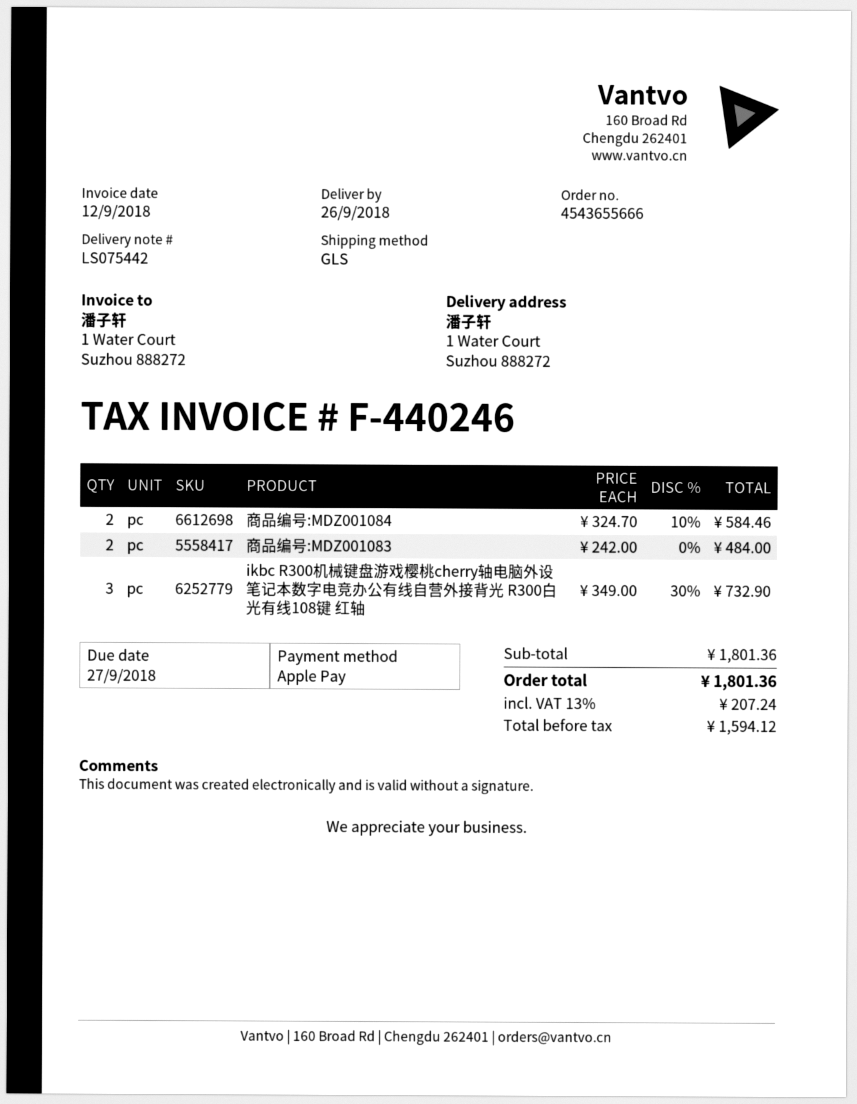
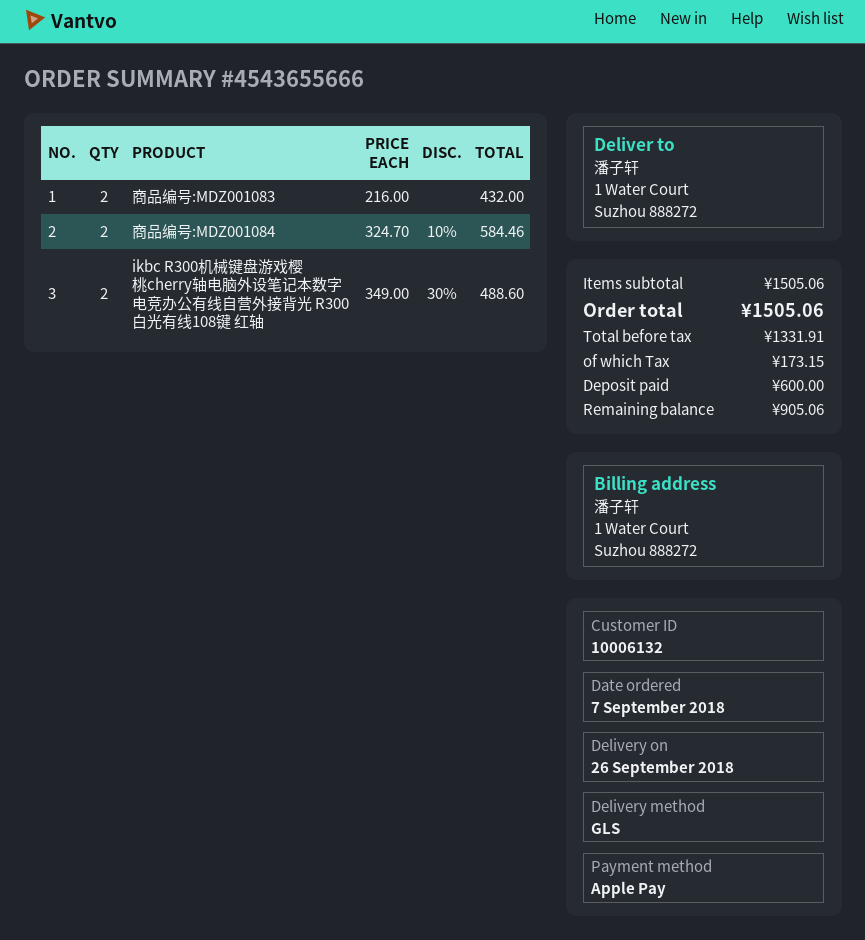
商品编号:MDZ001083: 2 x 242.00 = 484.00 -> 2 x 216.00 = 432.00
ikbc R300机械键盘游戏樱桃cherry轴电脑外设笔记本数字电竞办公有线自营外接背光 R300白光有线108键 红轴: 3 x 349.00 - 30% = 732.90 -> 2 x 349.00 - 30% = 488.60
subtotal: 1801.36 -> 1505.06
net: 1594.12 -> 1331.91
tax: 207.24 -> 173.15
total: 1801.36 -> 1505.06

